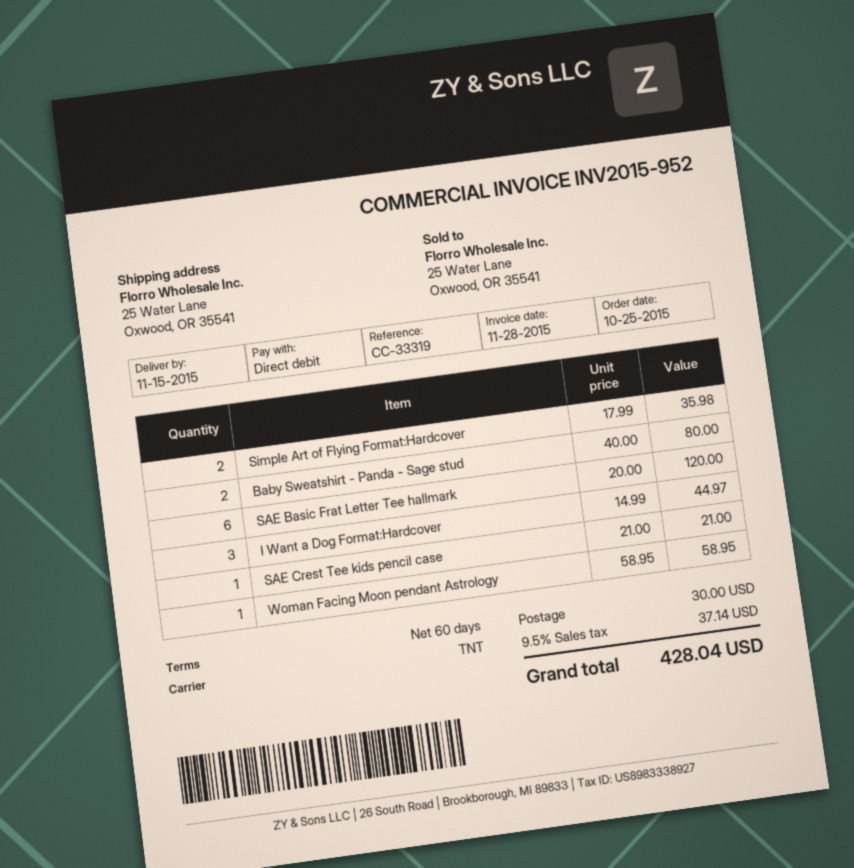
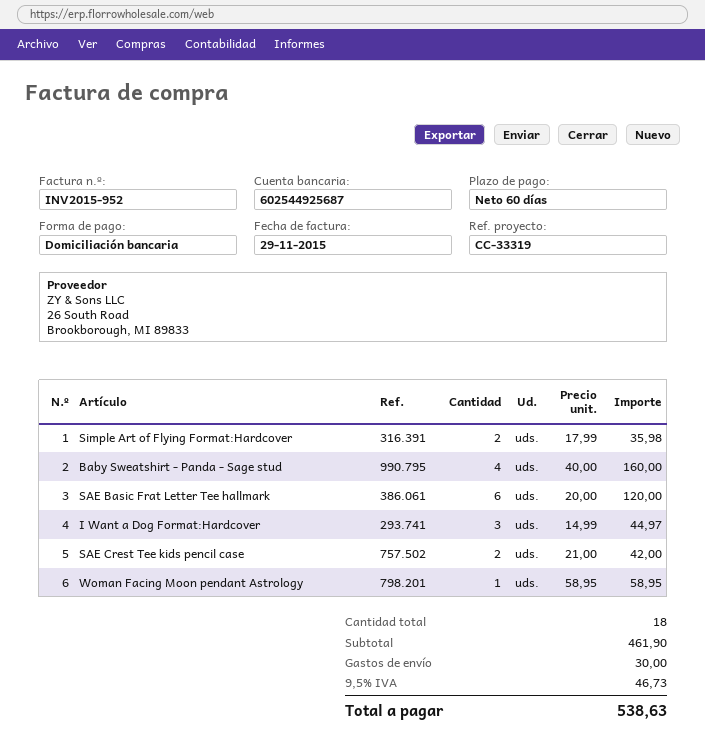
invoice date: 2015-11-28 -> 2015-11-29
Baby Sweatshirt - Panda - Sage stud: 2 x 40.00 = 80.00 -> 4 x 40.00 = 160.00
SAE Crest Tee kids pencil case: 1 x 21.00 = 21.00 -> 2 x 21.00 = 42.00
tax: 9.5% = 37.14 -> 9.5% = 46.73
total: 428.04 -> 538.63

